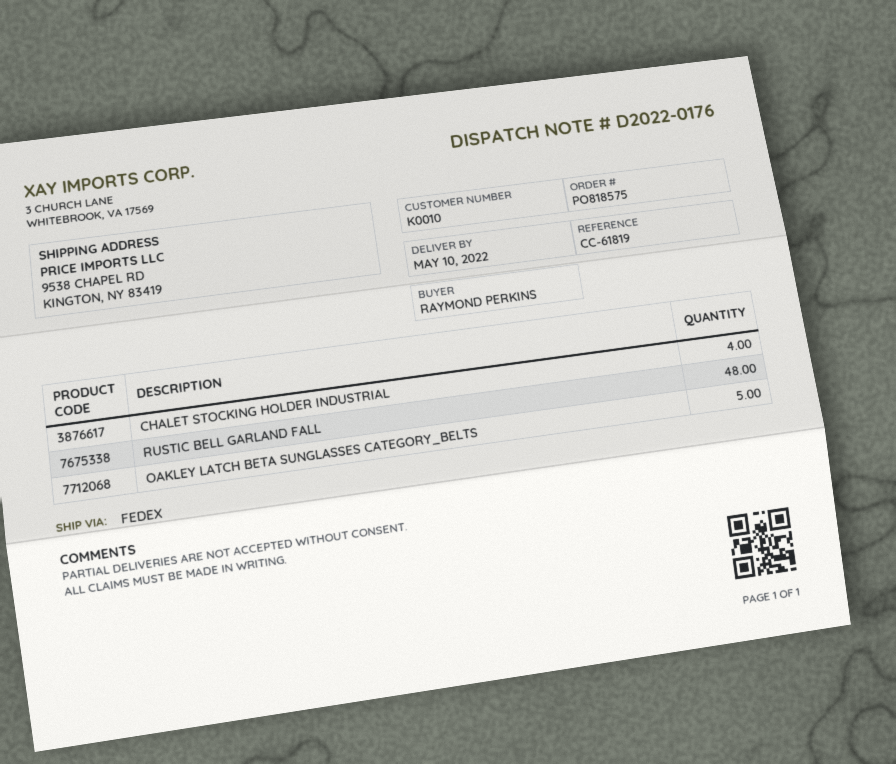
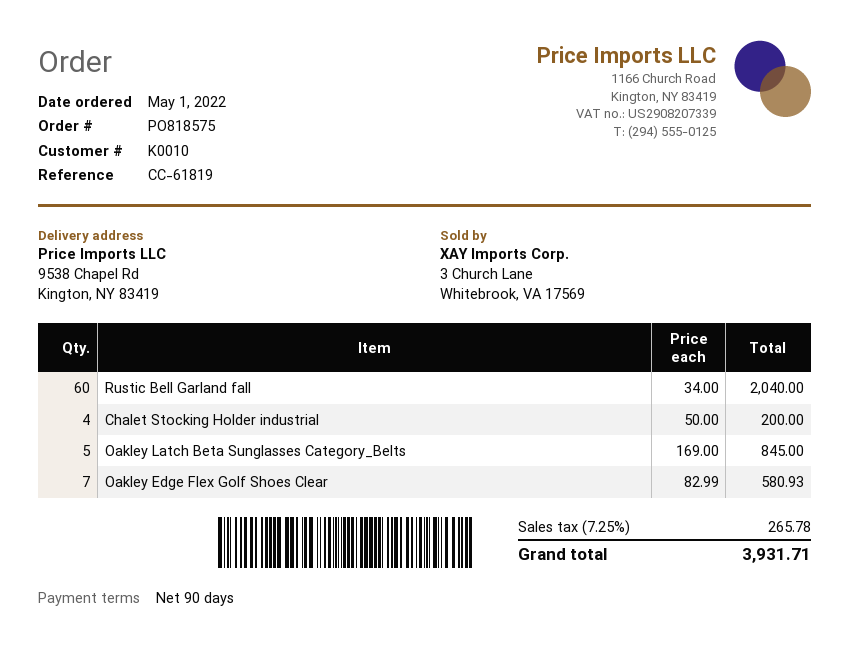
RUSTIC BELL GARLAND FALL: 48 -> 60
Oakley Edge Flex Golf Shoes Clear: none -> 7

